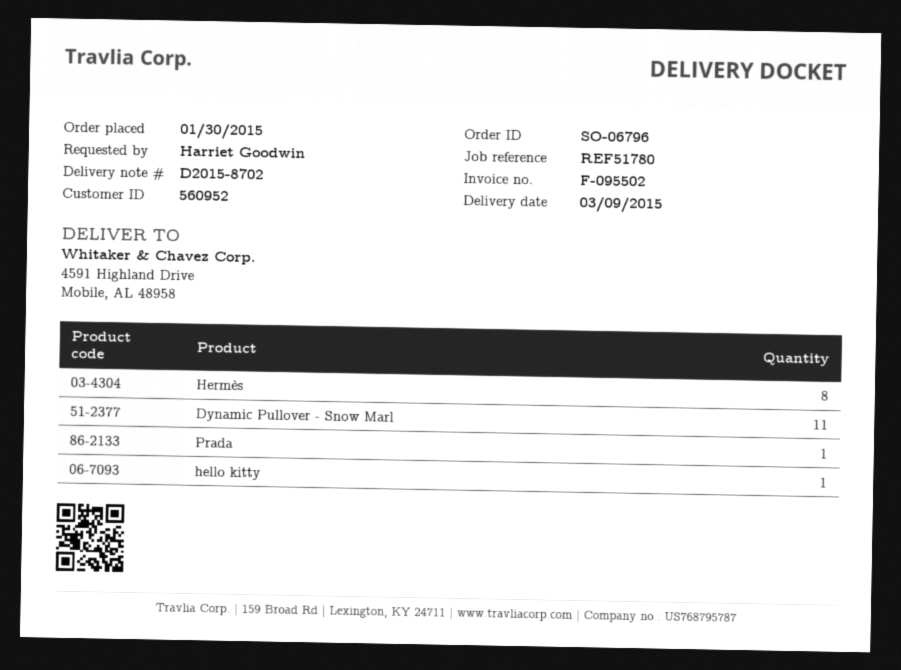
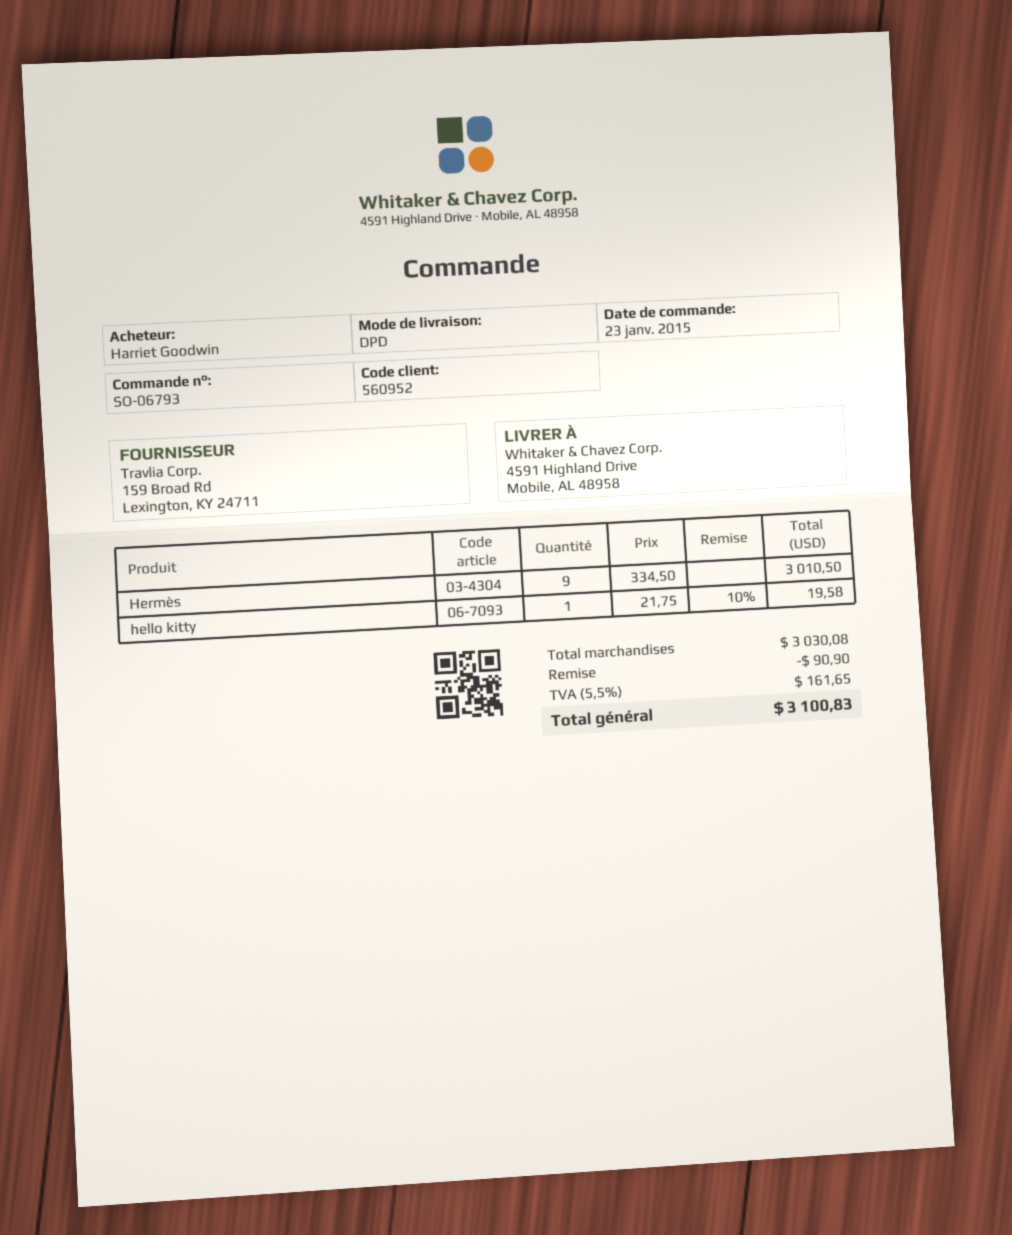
order number: SO-06796 -> SO-06793
order date: 2015-01-30 -> 2015-01-23
Hermès: 8 -> 9
Dynamic Pullover - Snow Marl: 11 -> none
Prada: 1 -> none

